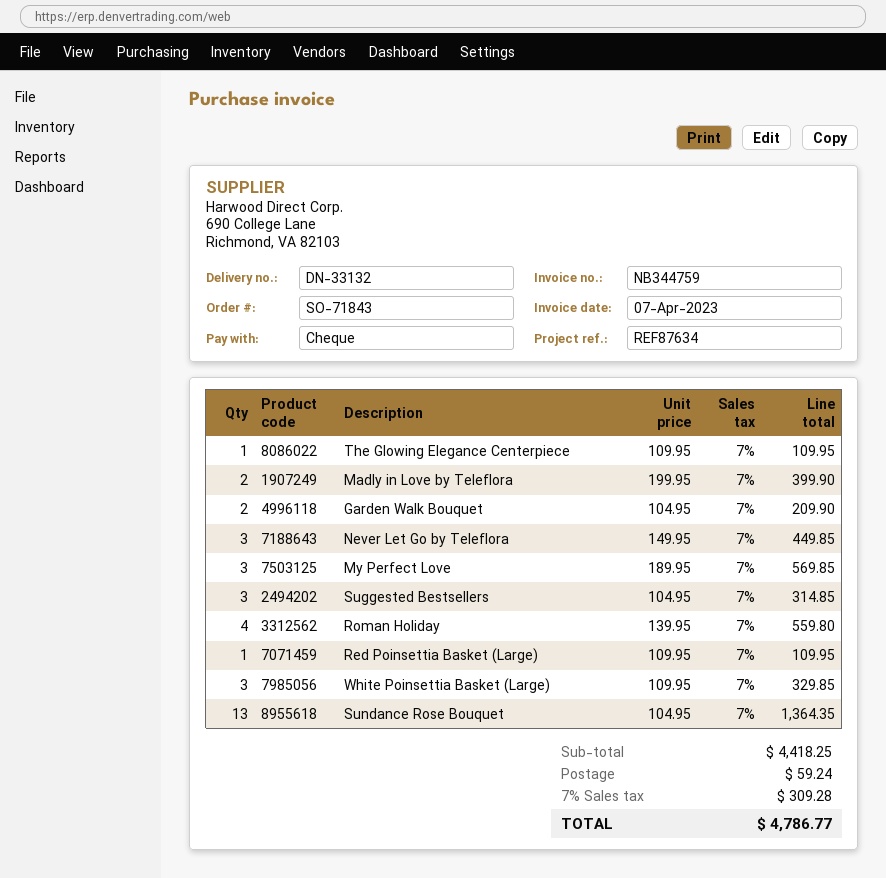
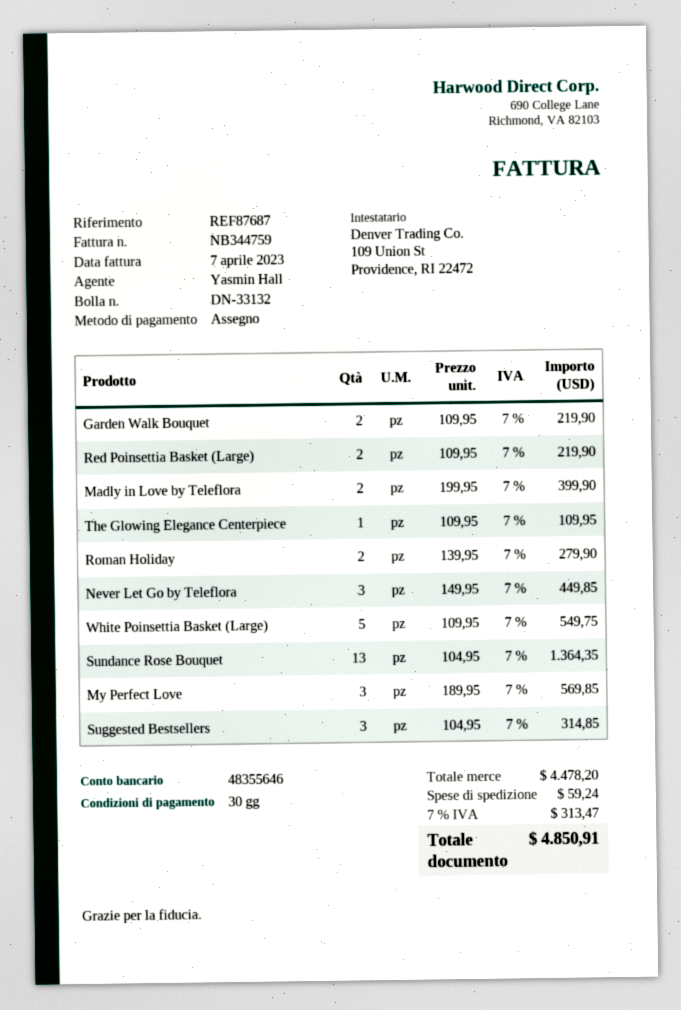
reference: REF87634 -> REF87687
Garden Walk Bouquet: 2 x 104.95 = 209.90 -> 2 x 109.95 = 219.90
Roman Holiday: 4 x 139.95 = 559.80 -> 2 x 139.95 = 279.90
Red Poinsettia Basket (Large): 1 x 109.95 = 109.95 -> 2 x 109.95 = 219.90
White Poinsettia Basket (Large): 3 x 109.95 = 329.85 -> 5 x 109.95 = 549.75
subtotal: 4418.25 -> 4478.20
tax: 7% = 309.28 -> 7% = 313.47
total: 4786.77 -> 4850.91

